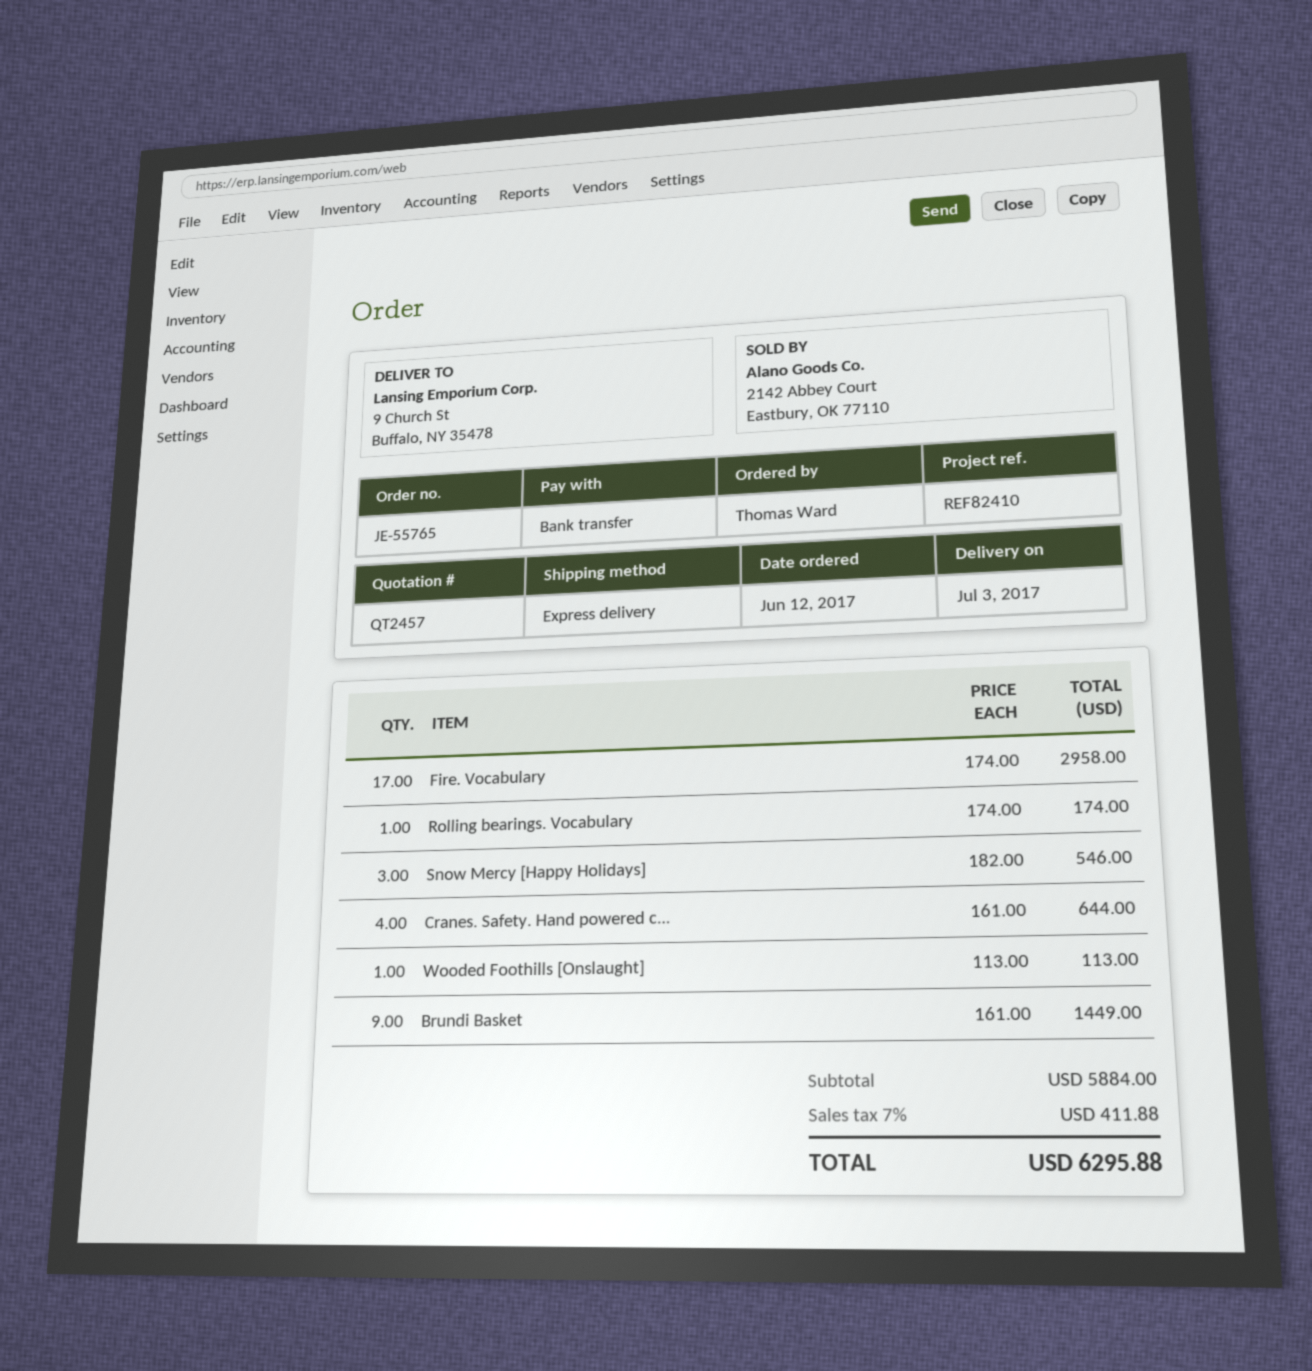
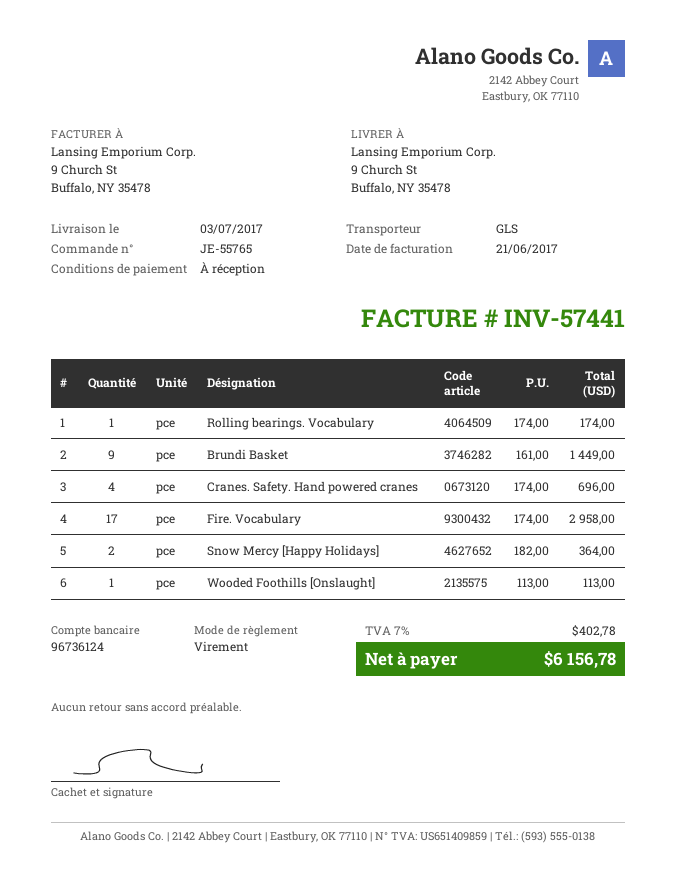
shipping method: express -> GLS
Snow Mercy [Happy Holidays]: 3 x 182.00 = 546.00 -> 2 x 182.00 = 364.00
Cranes. Safety. Hand powered c...: 4 x 161.00 = 644.00 -> 4 x 174.00 = 696.00
tax: 7% = 411.88 -> 7% = 402.78
total: 6295.88 -> 6156.78

